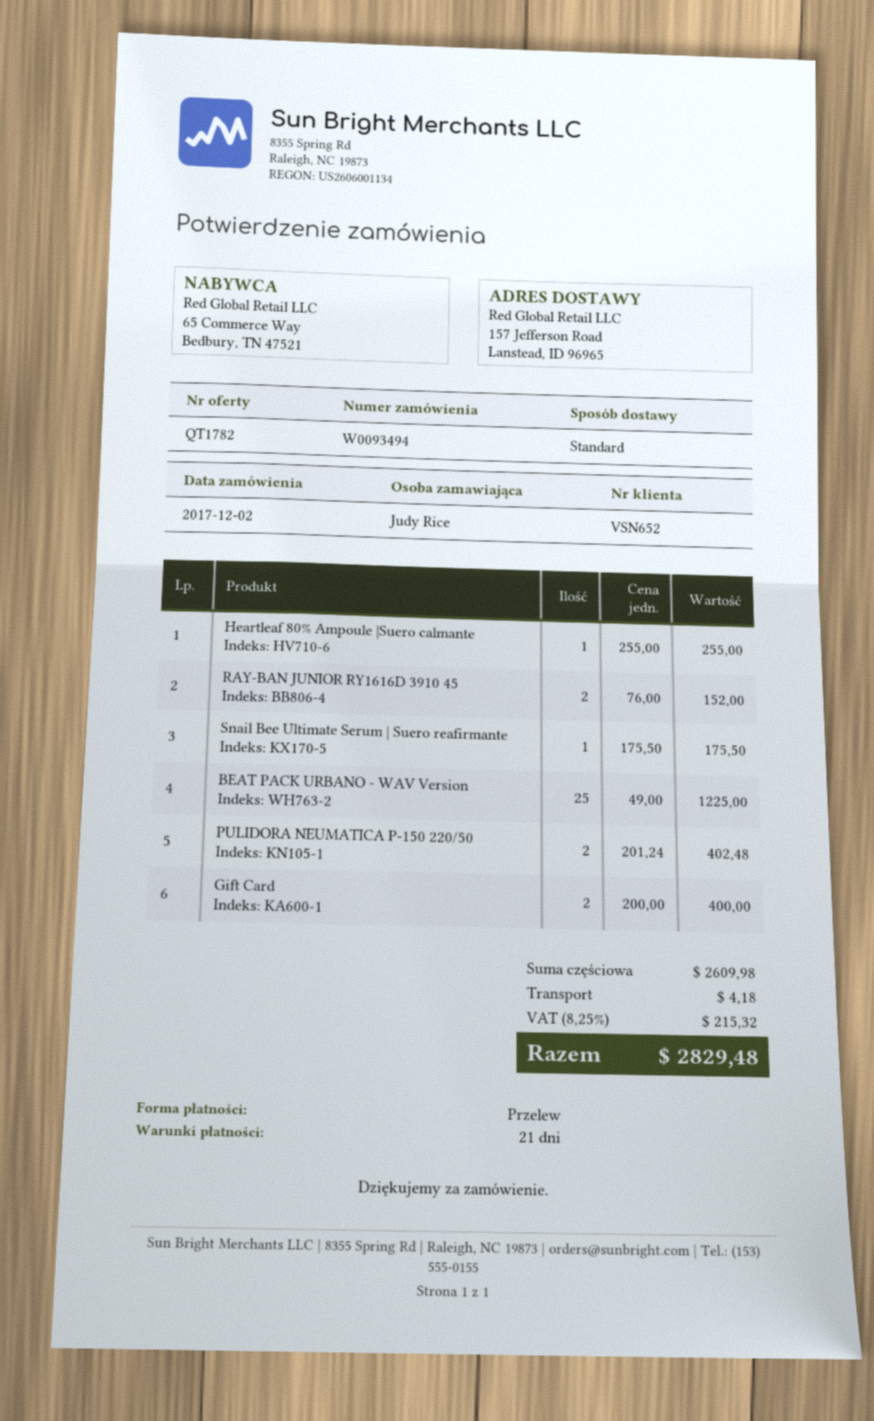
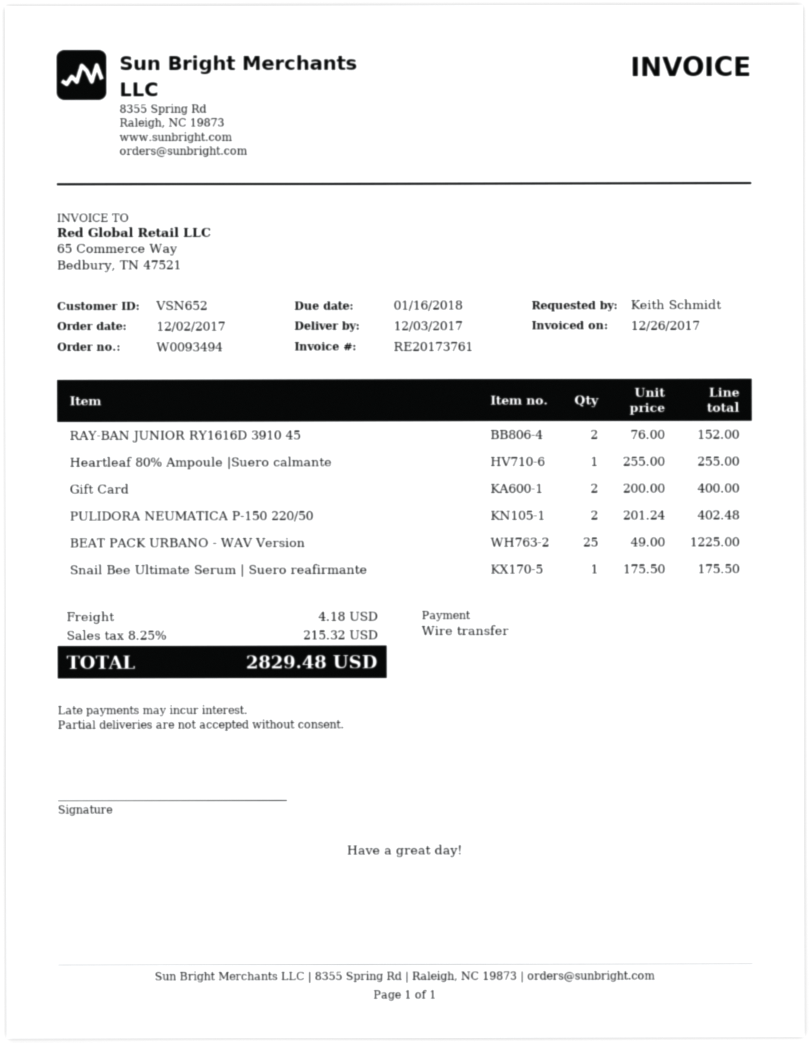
ordered by: Judy Rice -> Keith Schmidt

